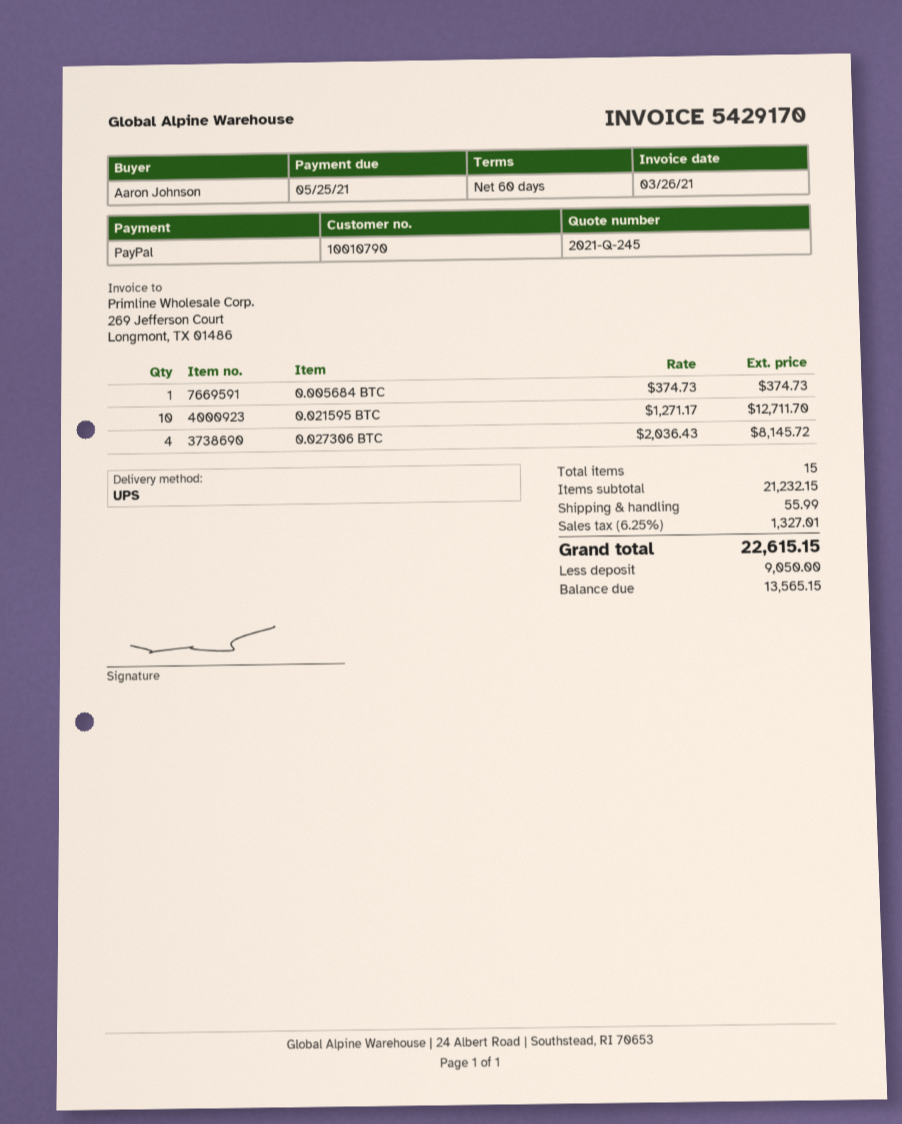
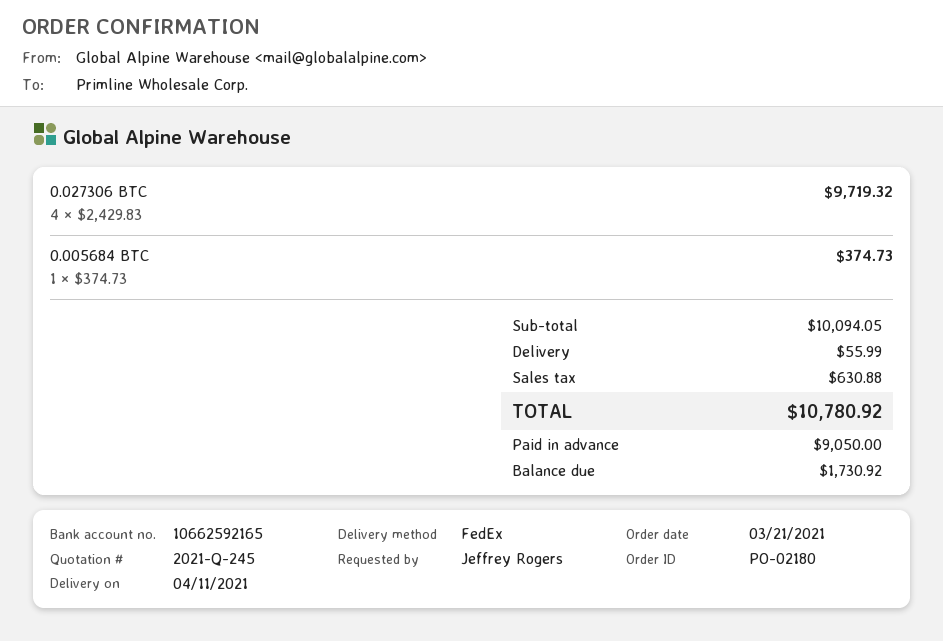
ordered by: Aaron Johnson -> Jeffrey Rogers
shipping method: UPS -> FedEx
0.021595 BTC: 10 x 1271.17 = 12711.70 -> none
0.027306 BTC: 4 x 2036.43 = 8145.72 -> 4 x 2429.83 = 9719.32
subtotal: 21232.15 -> 10094.05
tax: 1327.01 -> 630.88
total: 22615.15 -> 10780.92
balance: 13565.15 -> 1730.92

